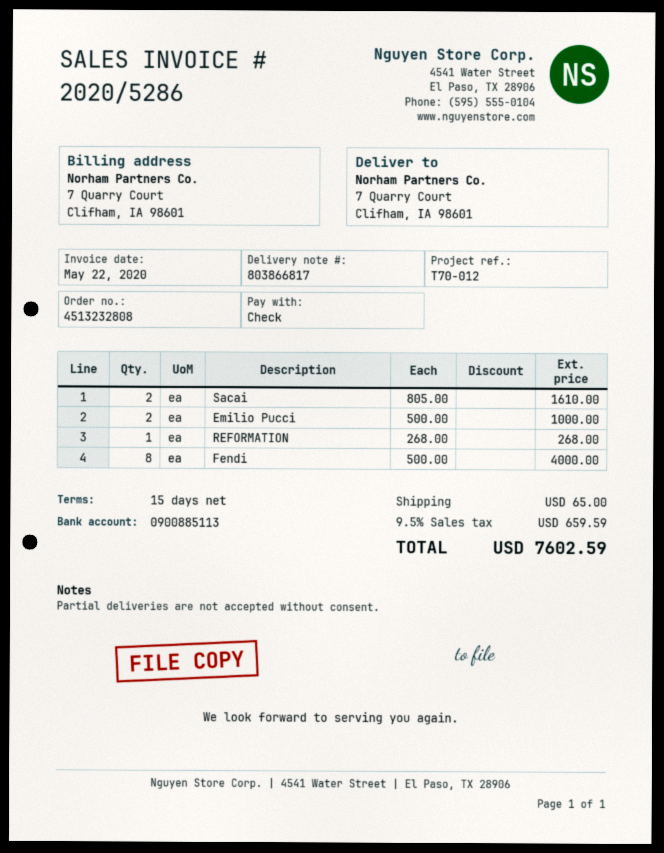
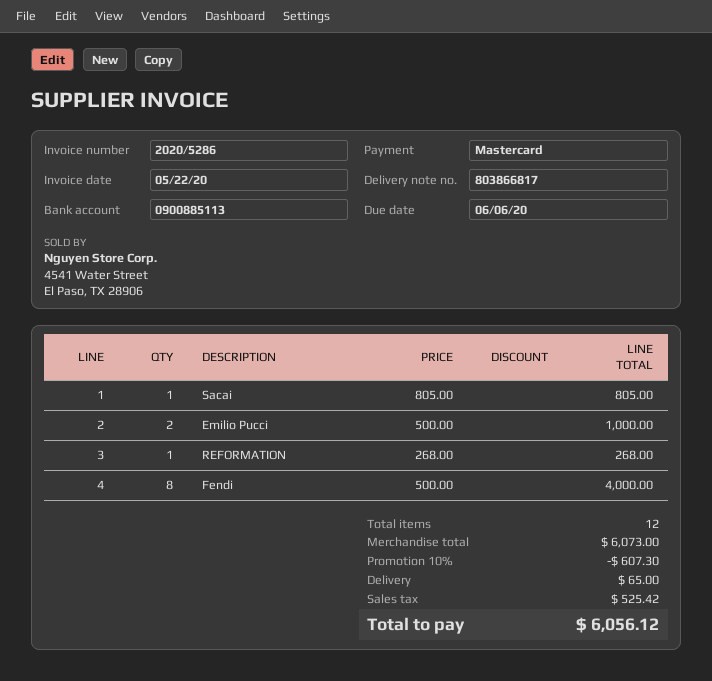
payment method: cheque -> Mastercard
Sacai: 2 x 805.00 = 1610.00 -> 1 x 805.00 = 805.00
discount: none -> 10% = 607.30
tax: 659.59 -> 525.42
total: 7602.59 -> 6056.12

